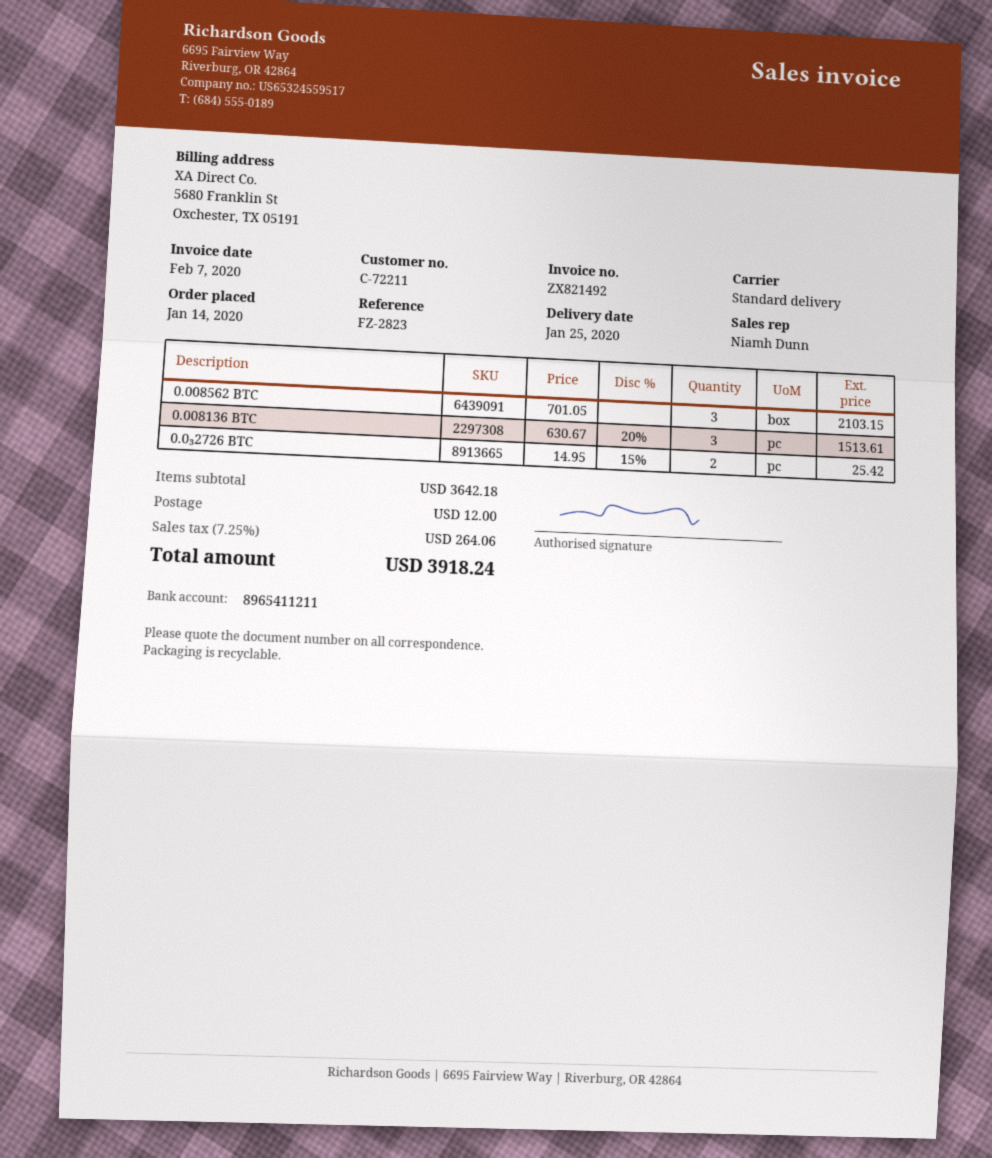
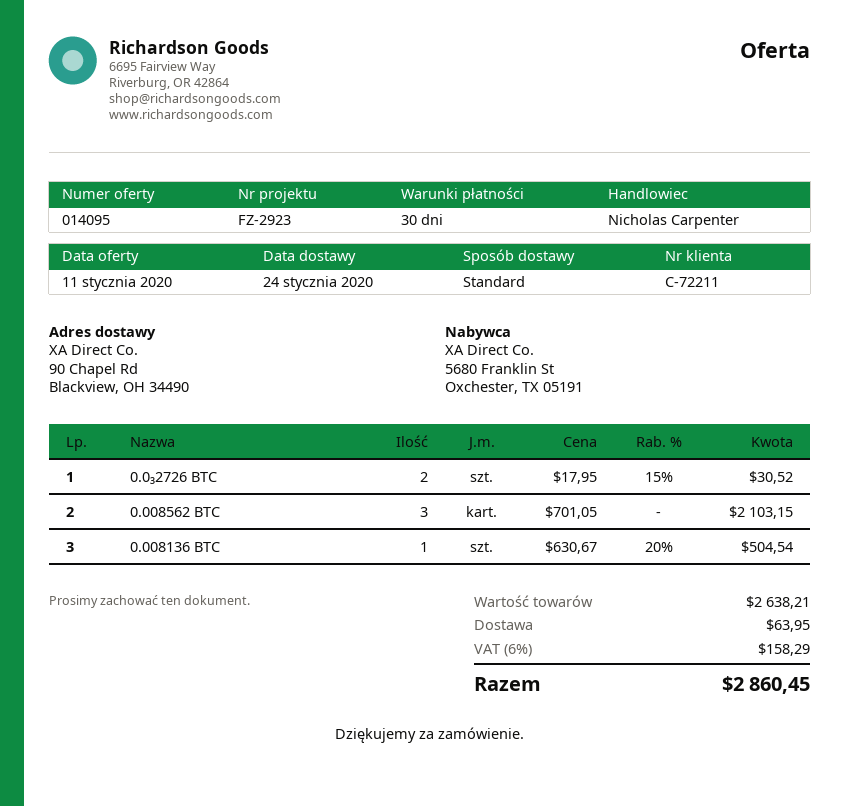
delivery date: 2020-01-25 -> 2020-01-24
reference: FZ-2823 -> FZ-2923
sales rep: Niamh Dunn -> Nicholas Carpenter
0.008136 BTC: 3 x 630.67 - 20% = 1513.61 -> 1 x 630.67 - 20% = 504.54
0.0₃2726 BTC: 2 x 14.95 - 15% = 25.42 -> 2 x 17.95 - 15% = 30.52
subtotal: 3642.18 -> 2638.21
shipping: 12.00 -> 63.95
tax: 7.25% = 264.06 -> 6% = 158.29
total: 3918.24 -> 2860.45

